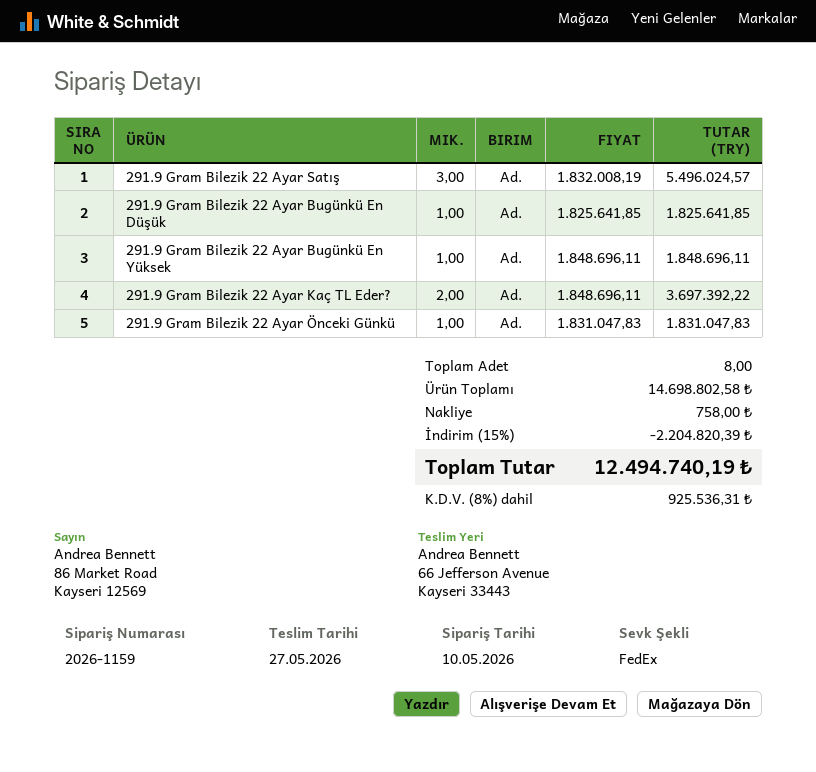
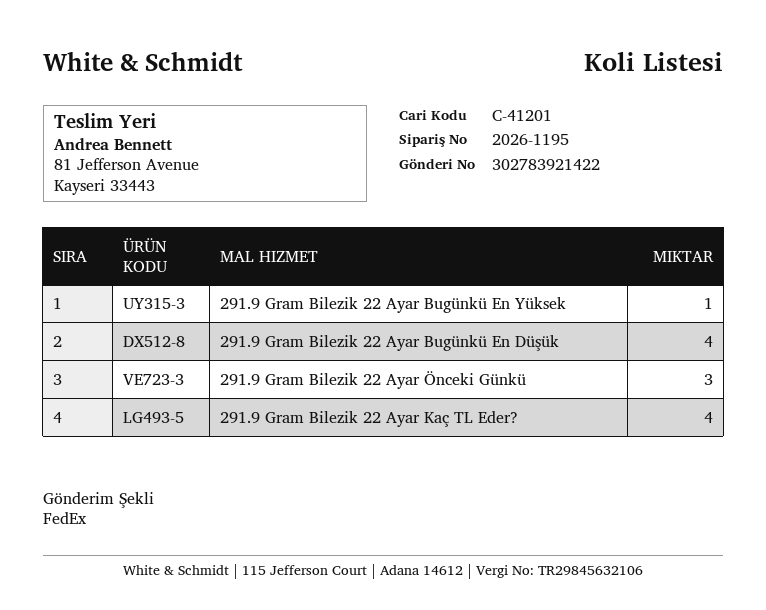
order number: 2026-1159 -> 2026-1195
ship to: 66 Jefferson Avenue, Kayseri 33443 -> 81 Jefferson Avenue, Kayseri 33443
291.9 Gram Bilezik 22 Ayar Satış: 3 -> none
291.9 Gram Bilezik 22 Ayar Bugünkü En Düşük: 1 -> 4
291.9 Gram Bilezik 22 Ayar Kaç TL Eder?: 2 -> 4
291.9 Gram Bilezik 22 Ayar Önceki Günkü: 1 -> 3

